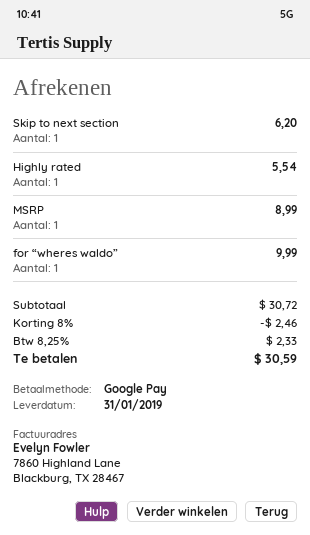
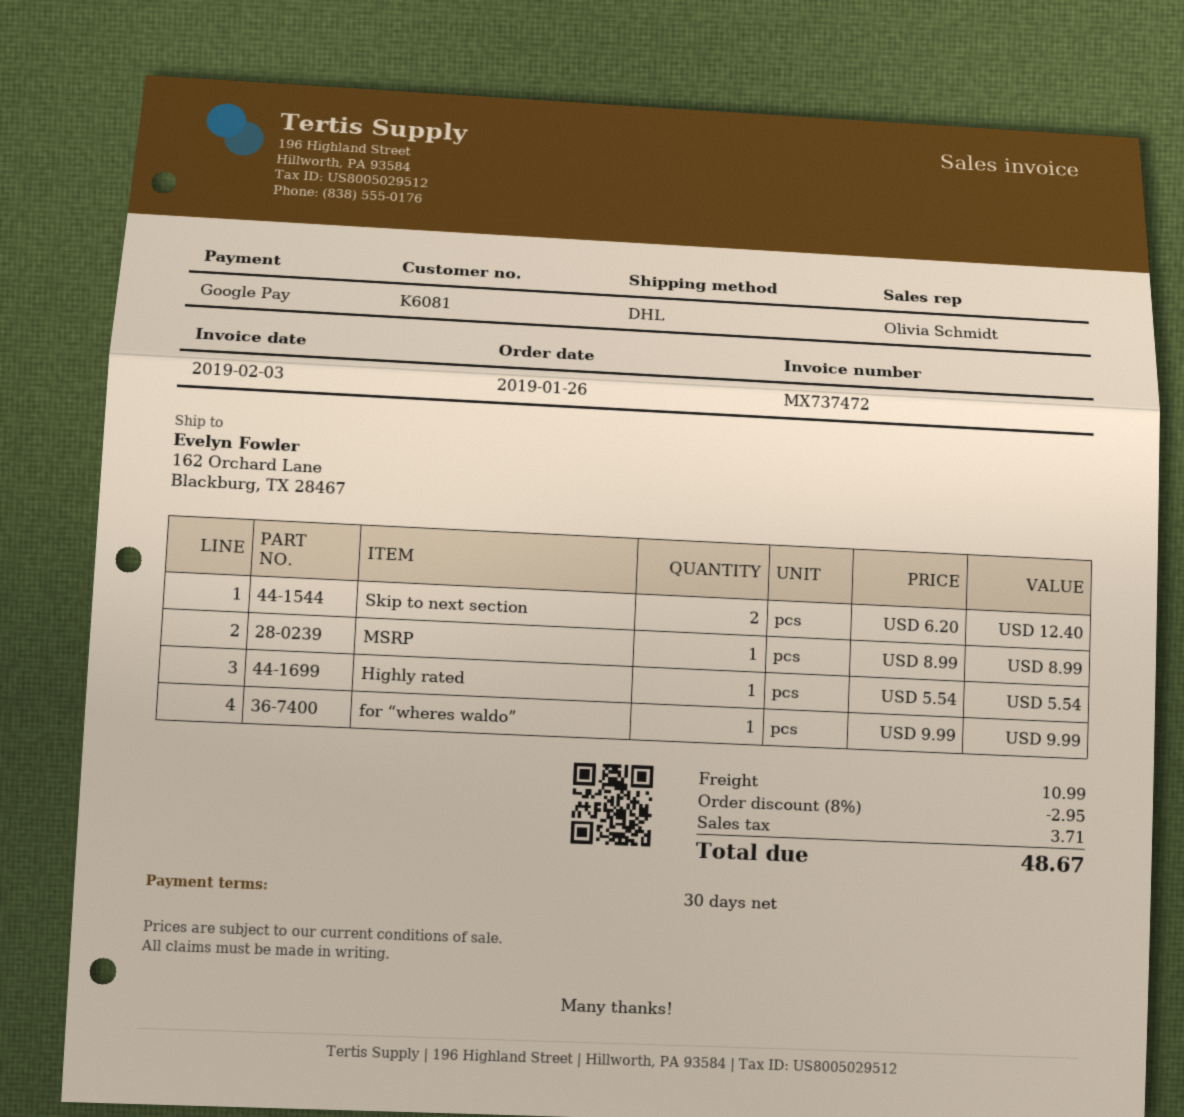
Skip to next section: 1 for 6.20 -> 2 for 12.40
discount: 8% = 2.46 -> 8% = 2.95
shipping: none -> 10.99
tax: 2.33 -> 3.71
total: 30.59 -> 48.67

